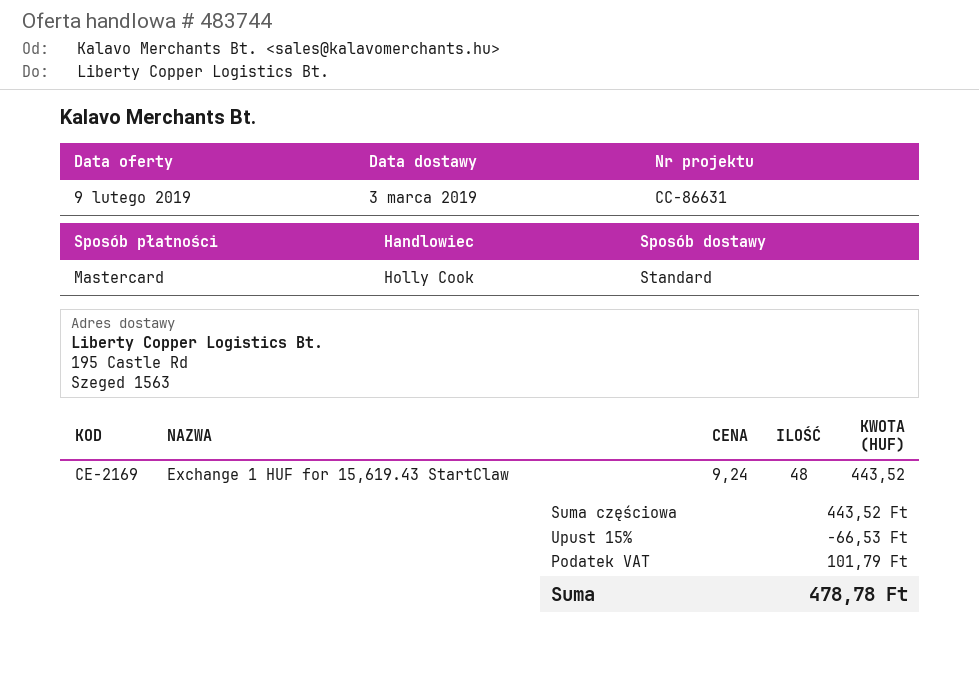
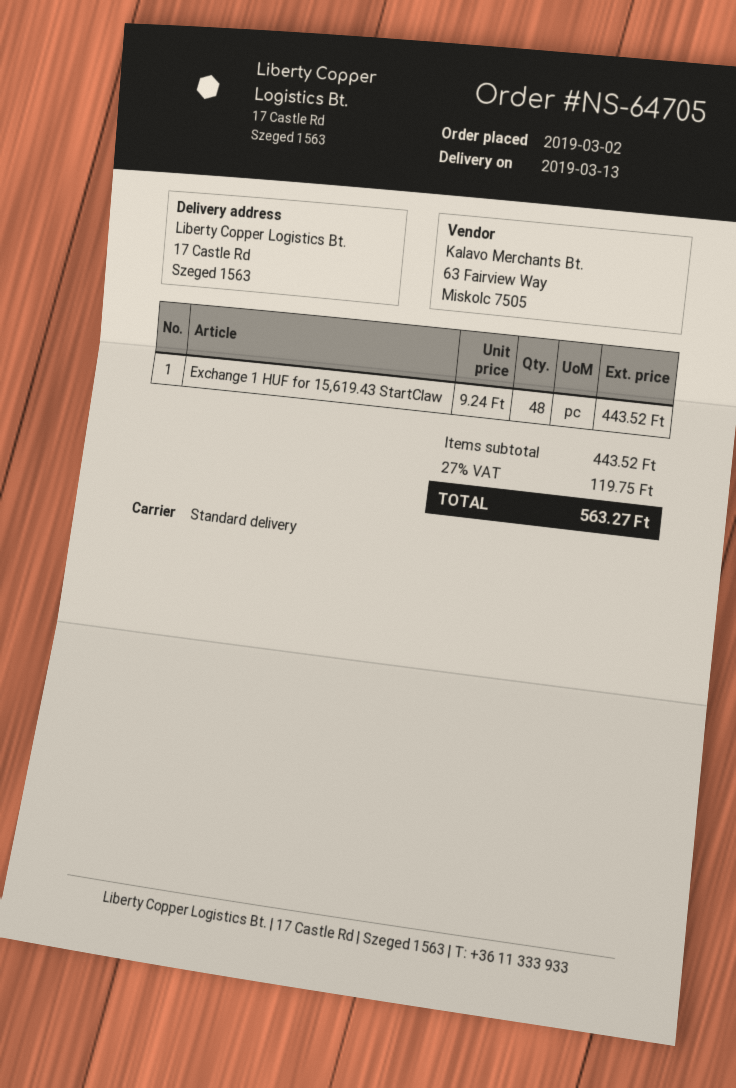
delivery date: 2019-03-03 -> 2019-03-13
ship to: 195 Castle Rd, Szeged 1563 -> 17 Castle Rd, Szeged 1563
discount: 15% = 66.53 -> none
tax: 101.79 -> 119.75
total: 478.78 -> 563.27

